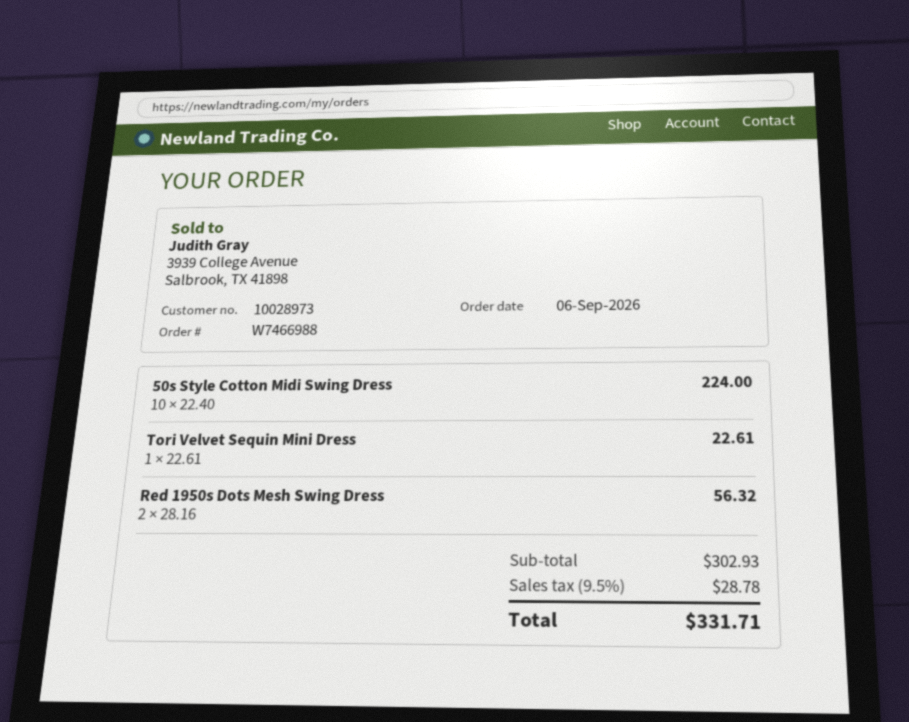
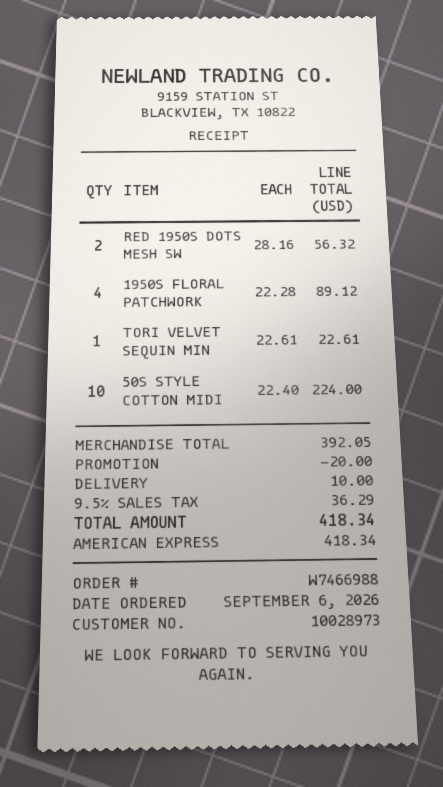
1950S FLORAL PATCHWORK: none -> 4 x 22.28 = 89.12
subtotal: 302.93 -> 392.05
discount: none -> 20.00
shipping: none -> 10.00
tax: 9.5% = 28.78 -> 9.5% = 36.29
total: 331.71 -> 418.34

